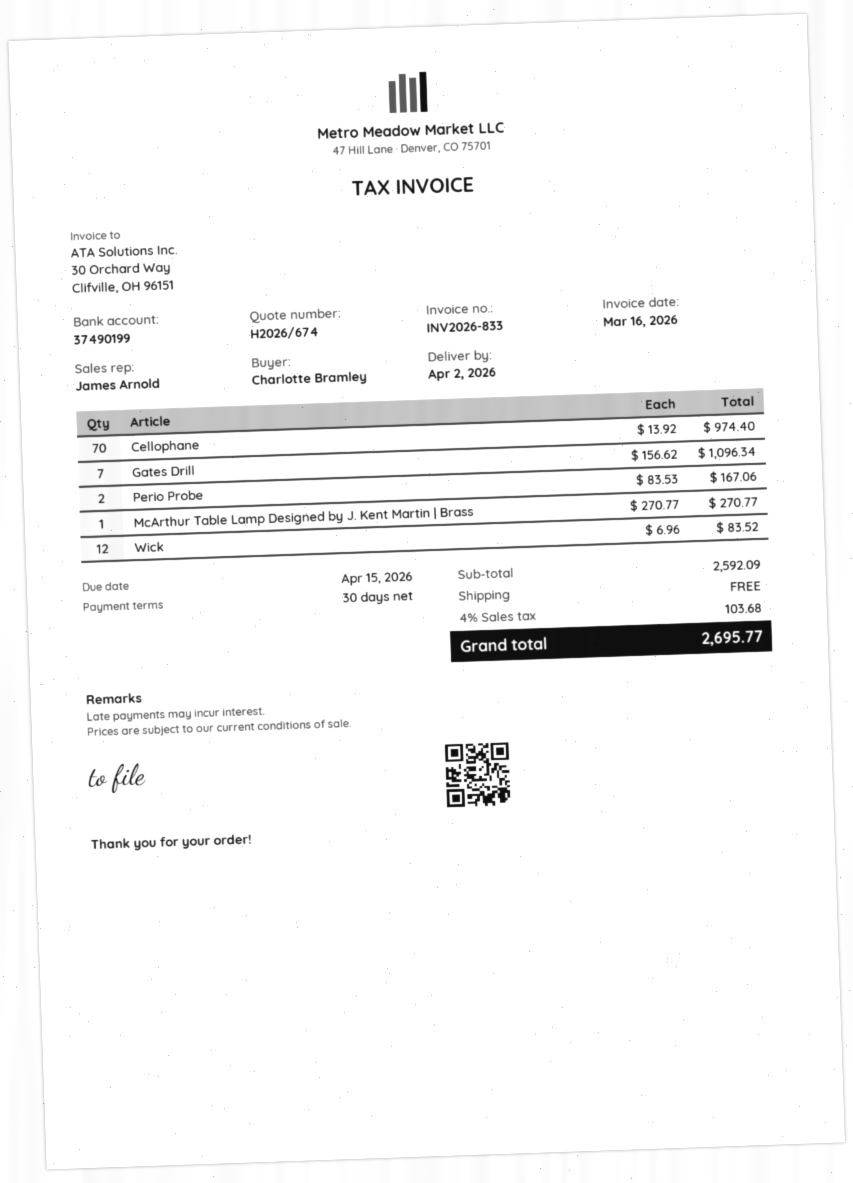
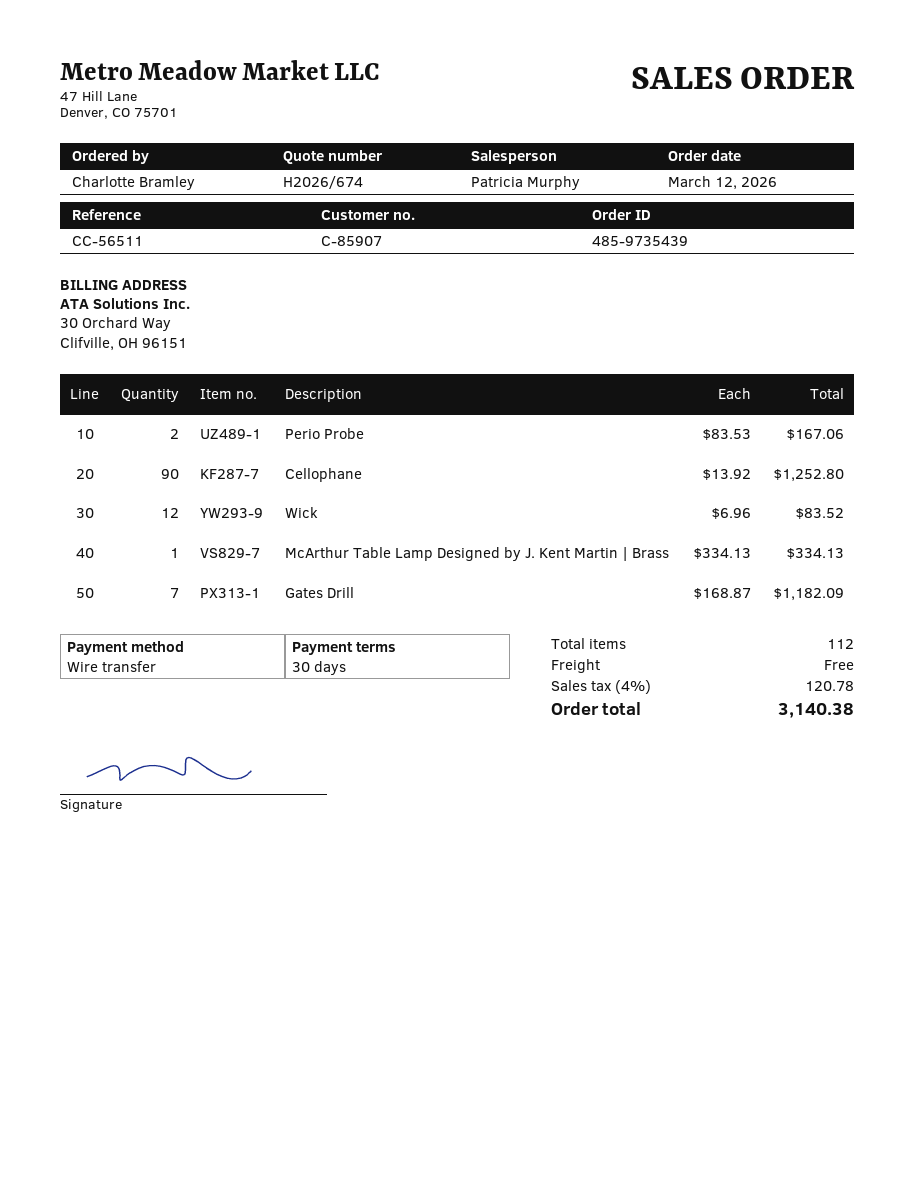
sales rep: James Arnold -> Patricia Murphy
Cellophane: 70 x 13.92 = 974.40 -> 90 x 13.92 = 1252.80
Gates Drill: 7 x 156.62 = 1096.34 -> 7 x 168.87 = 1182.09
McArthur Table Lamp Designed by J. Kent Martin | Brass: 1 x 270.77 = 270.77 -> 1 x 334.13 = 334.13
tax: 4% = 103.68 -> 4% = 120.78
total: 2695.77 -> 3140.38

